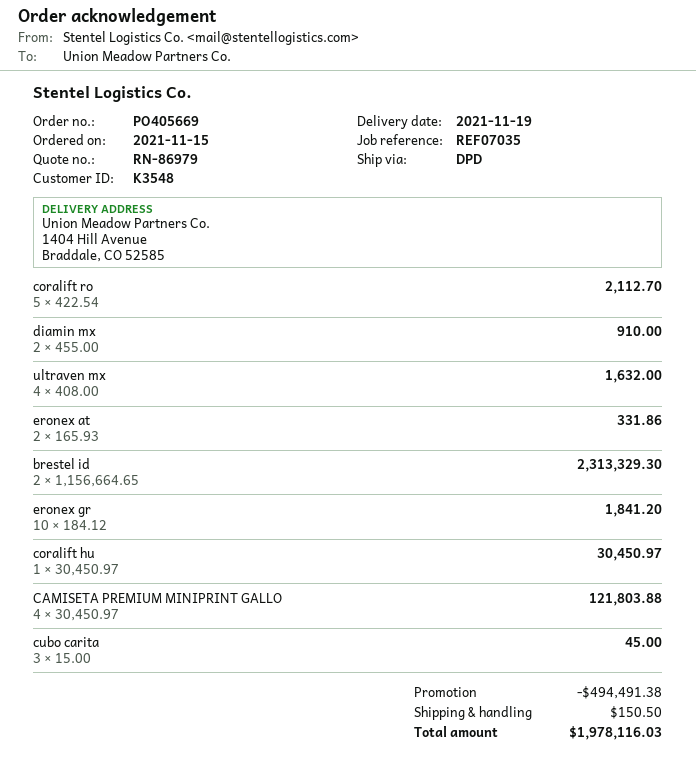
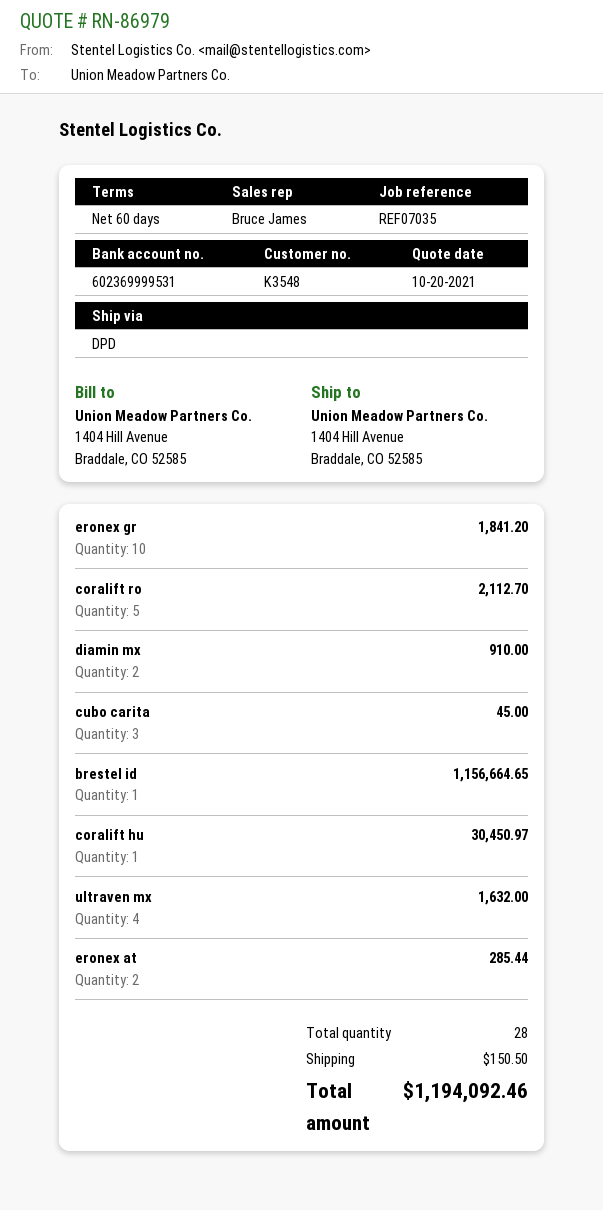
eronex at: 2 for 331.86 -> 2 for 285.44
brestel id: 2 for 2313329.30 -> 1 for 1156664.65
CAMISETA PREMIUM MINIPRINT GALLO: 4 for 121803.88 -> none
discount: 494491.38 -> none
total: 1978116.03 -> 1194092.46

